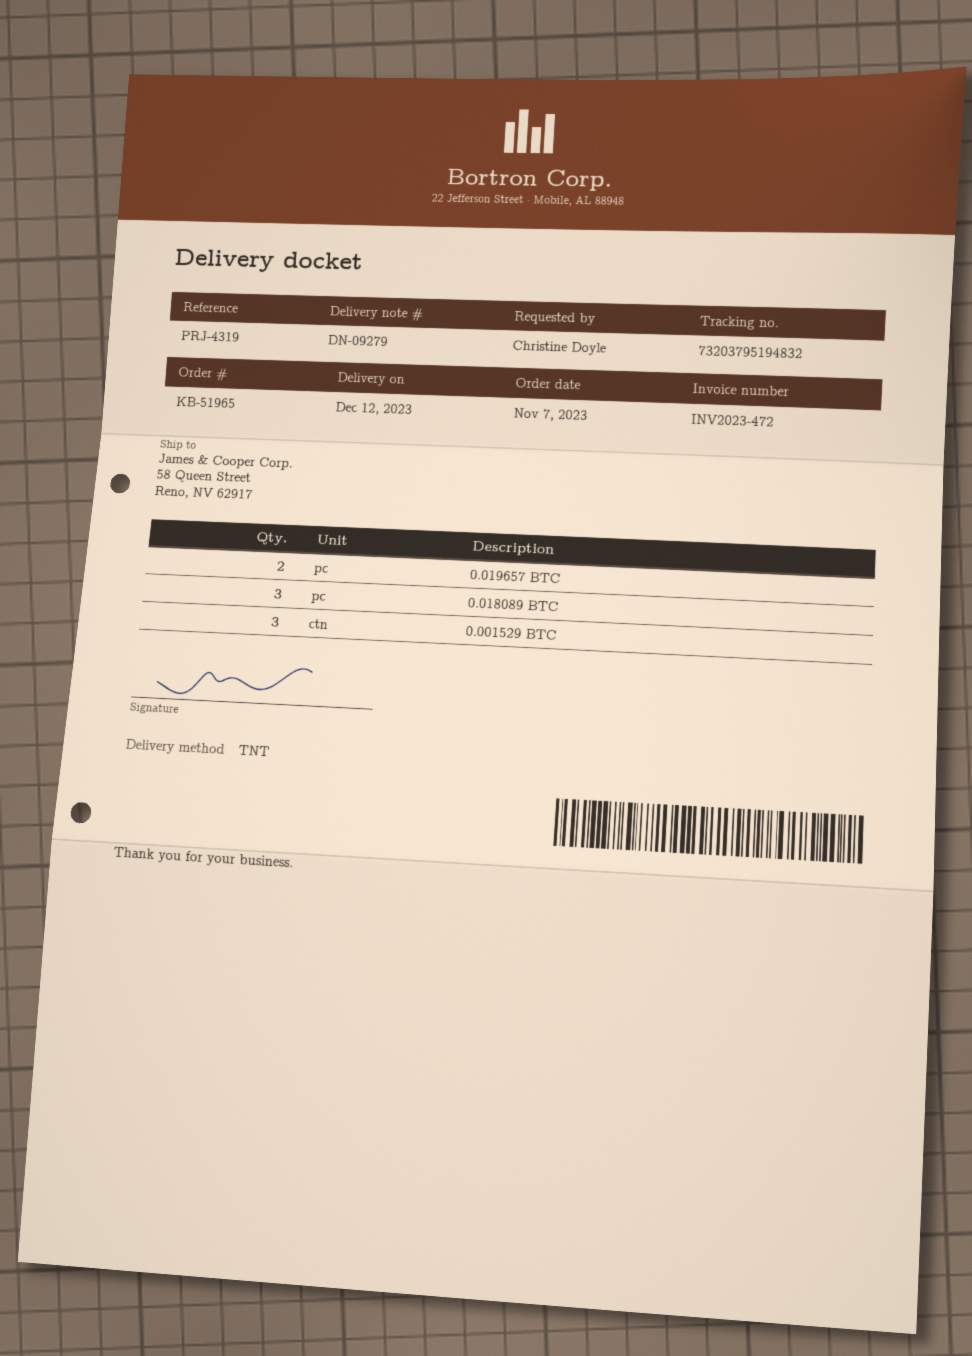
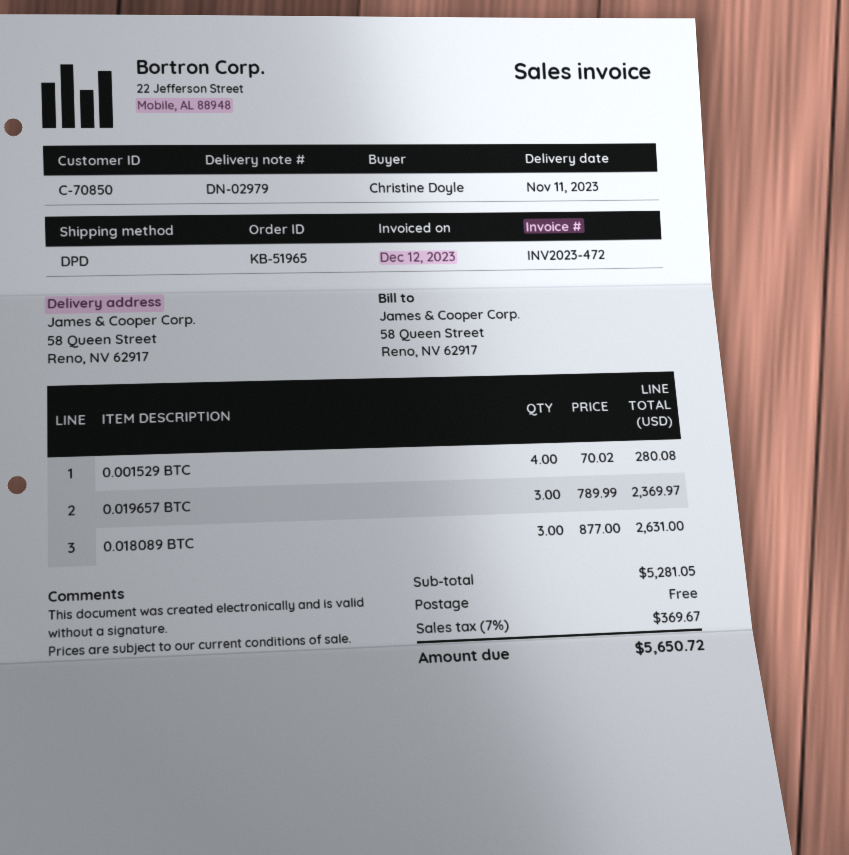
delivery note number: DN-09279 -> DN-02979
delivery date: 2023-12-12 -> 2023-11-11
shipping method: TNT -> DPD
0.019657 BTC: 2 -> 3
0.001529 BTC: 3 -> 4

